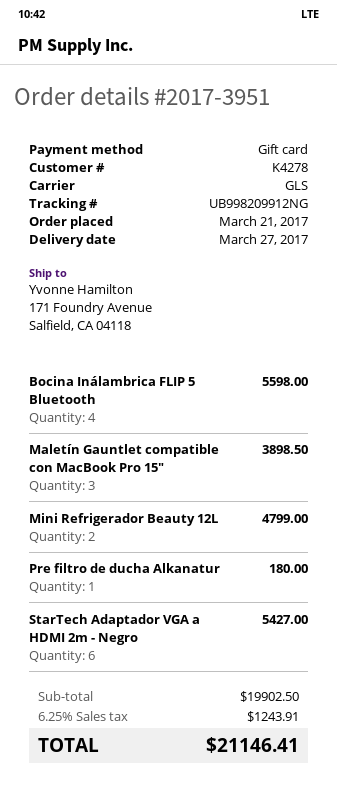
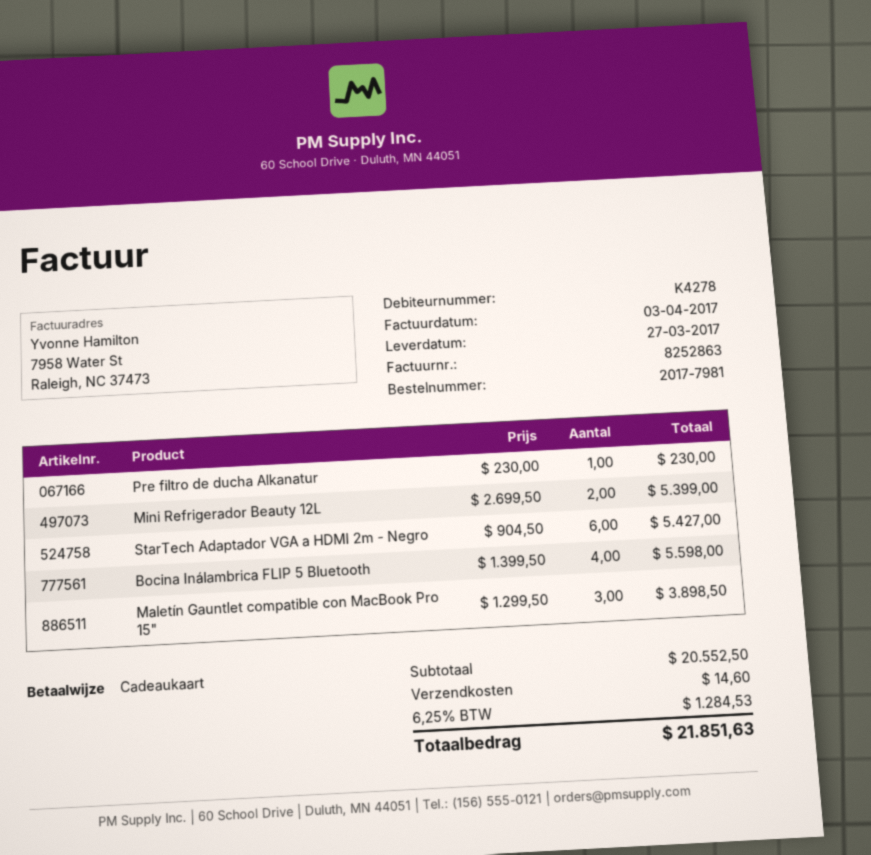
order number: 2017-3951 -> 2017-7981
Mini Refrigerador Beauty 12L: 2 for 4799.00 -> 2 for 5399.00
Pre filtro de ducha Alkanatur: 1 for 180.00 -> 1 for 230.00
subtotal: 19902.50 -> 20552.50
shipping: none -> 14.60
tax: 6.25% = 1243.91 -> 6.25% = 1284.53
total: 21146.41 -> 21851.63

